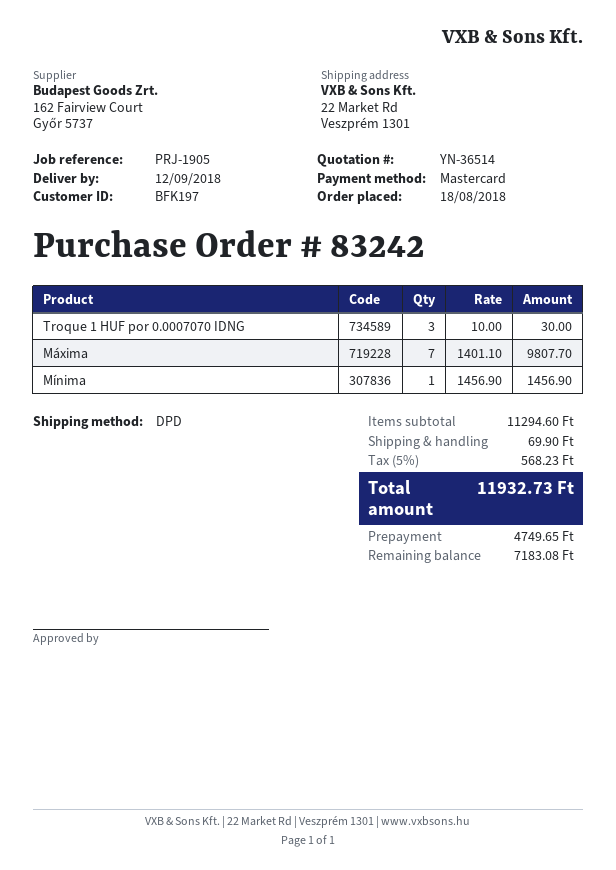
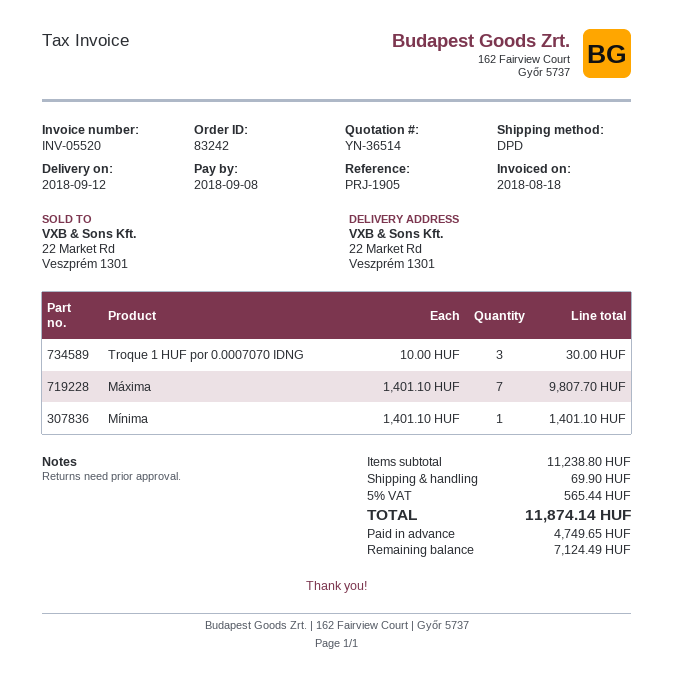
Mínima: 1 x 1456.90 = 1456.90 -> 1 x 1401.10 = 1401.10
subtotal: 11294.60 -> 11238.80
tax: 5% = 568.23 -> 5% = 565.44
total: 11932.73 -> 11874.14
balance: 7183.08 -> 7124.49

